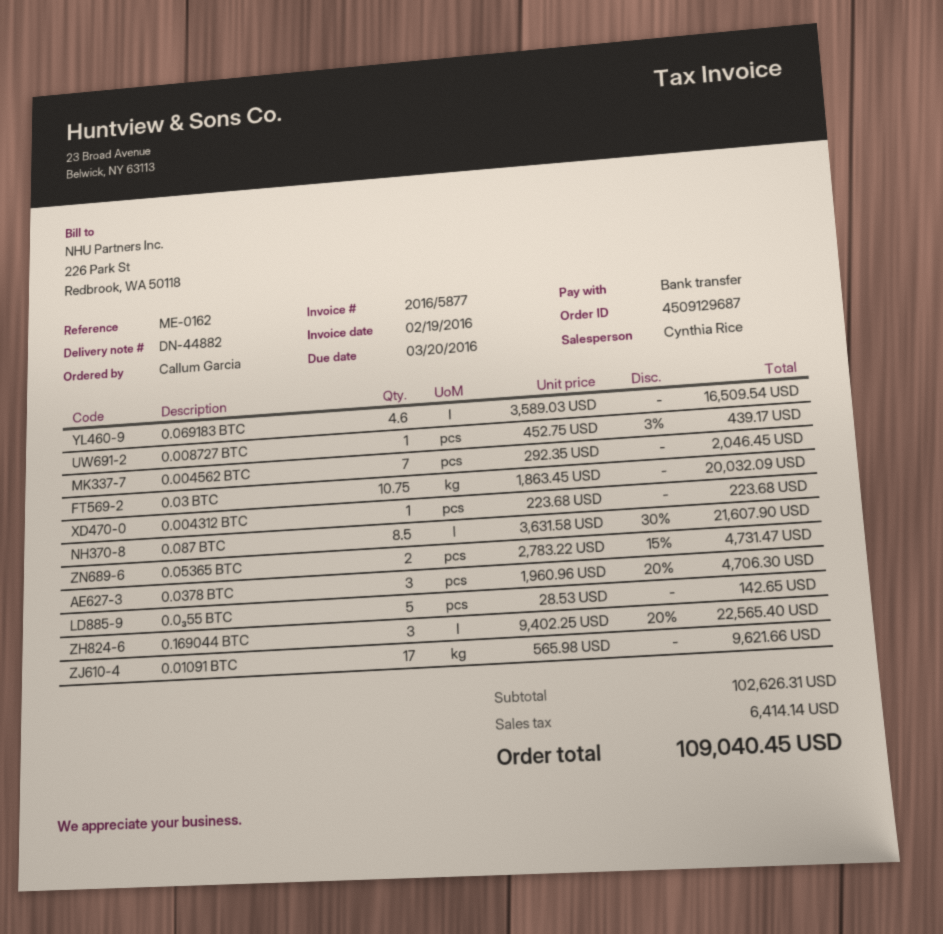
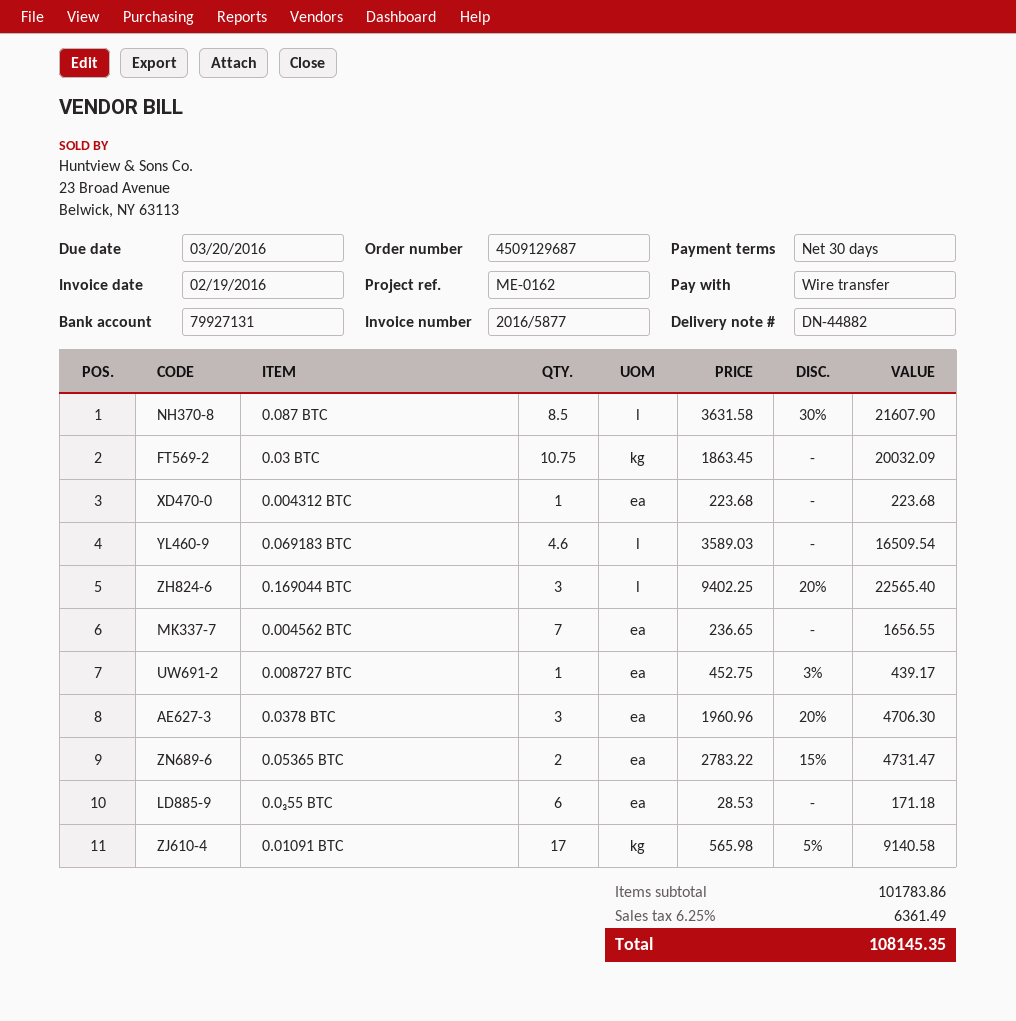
0.004562 BTC: 7 x 292.35 = 2046.45 -> 7 x 236.65 = 1656.55
0.0₃55 BTC: 5 x 28.53 = 142.65 -> 6 x 28.53 = 171.18
0.01091 BTC: 17 x 565.98 = 9621.66 -> 17 x 565.98 - 5% = 9140.58
subtotal: 102626.31 -> 101783.86
tax: 6414.14 -> 6361.49
total: 109040.45 -> 108145.35

